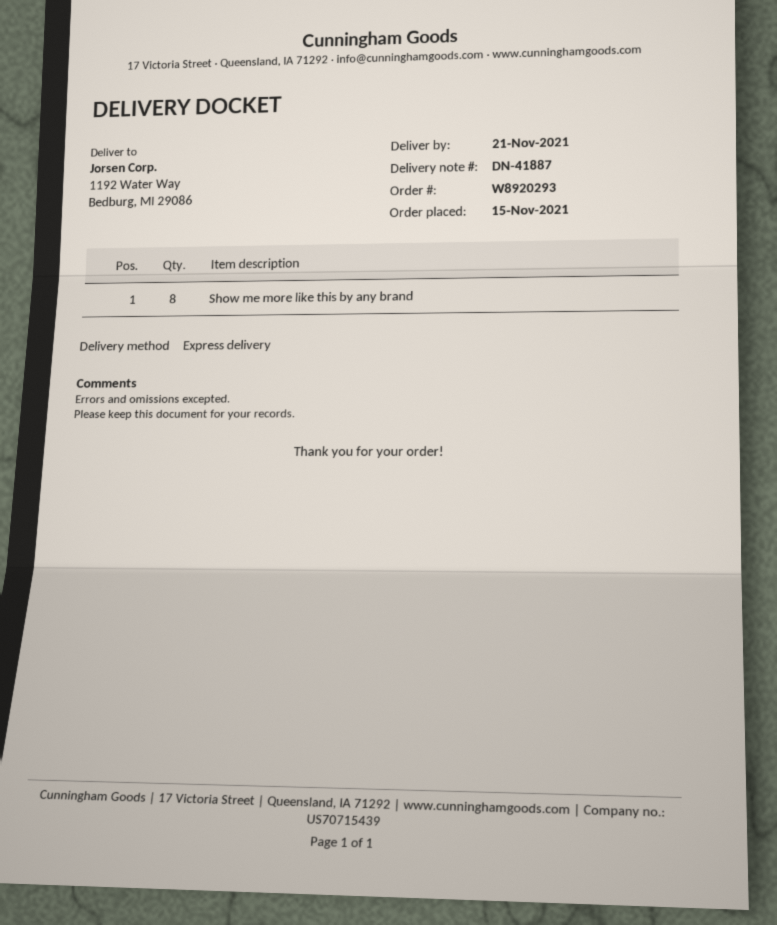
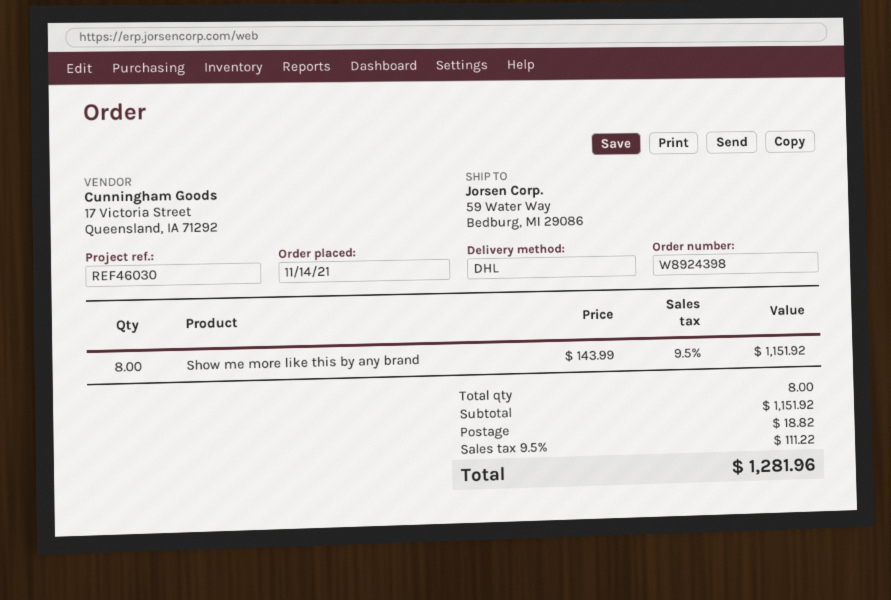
order number: W8920293 -> W8924398
order date: 2021-11-15 -> 2021-11-14
shipping method: express -> DHL
ship to: 1192 Water Way, Bedburg, MI 29086 -> 59 Water Way, Bedburg, MI 29086

